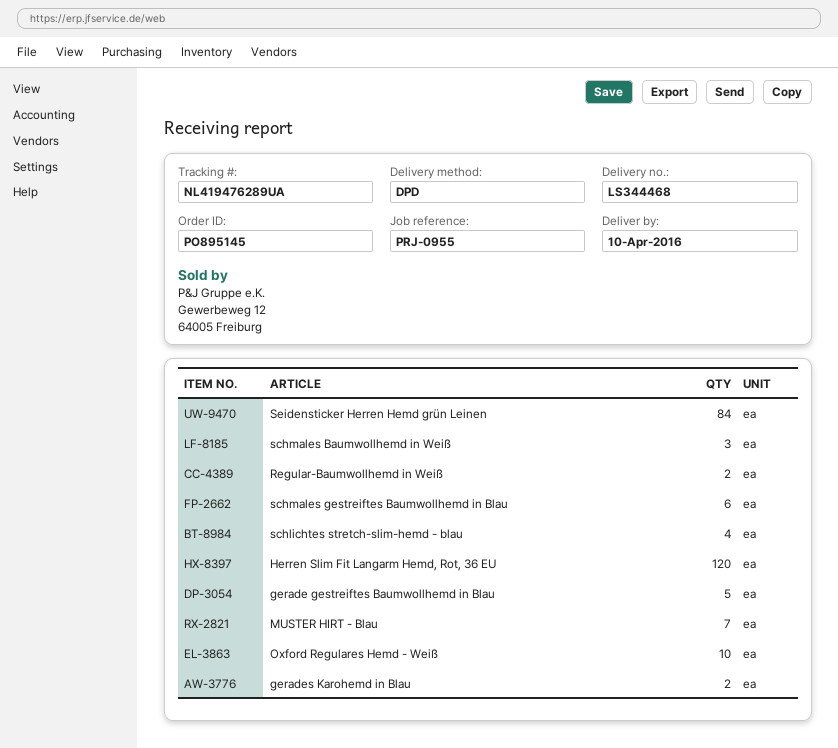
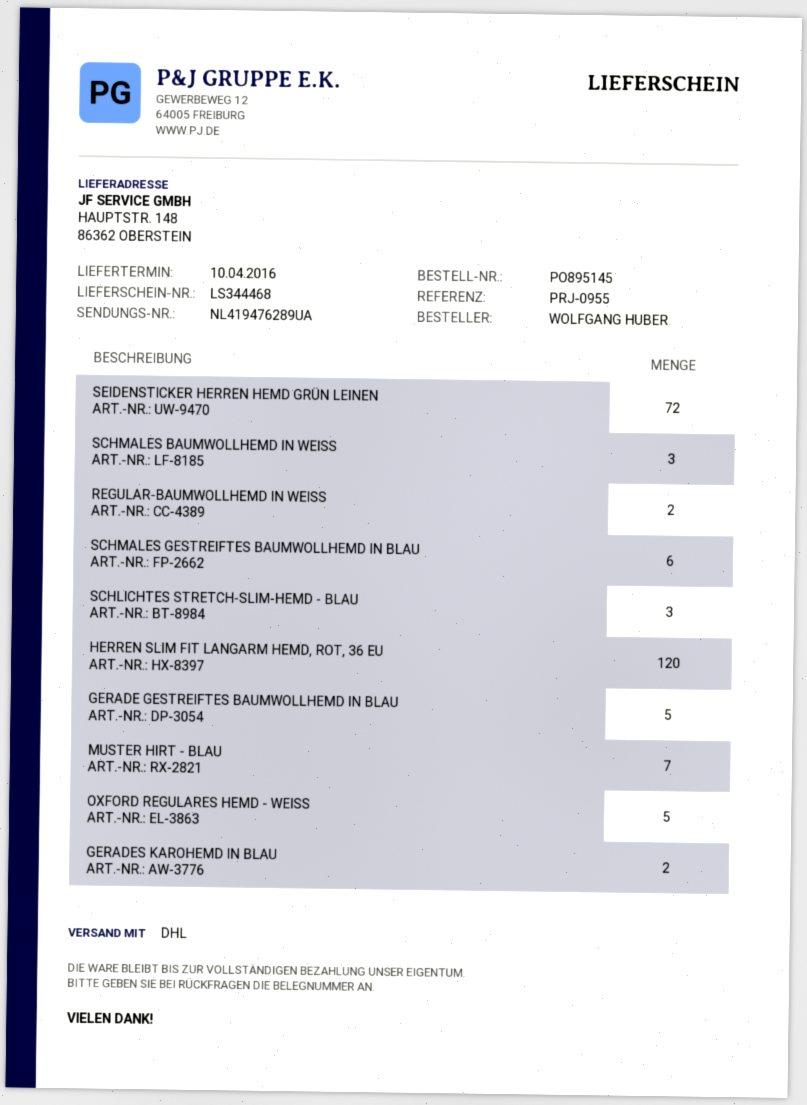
shipping method: DPD -> DHL
Seidensticker Herren Hemd grün Leinen: 84 -> 72
schlichtes stretch-slim-hemd - blau: 4 -> 3
Oxford Regulares Hemd - Weiß: 10 -> 5

